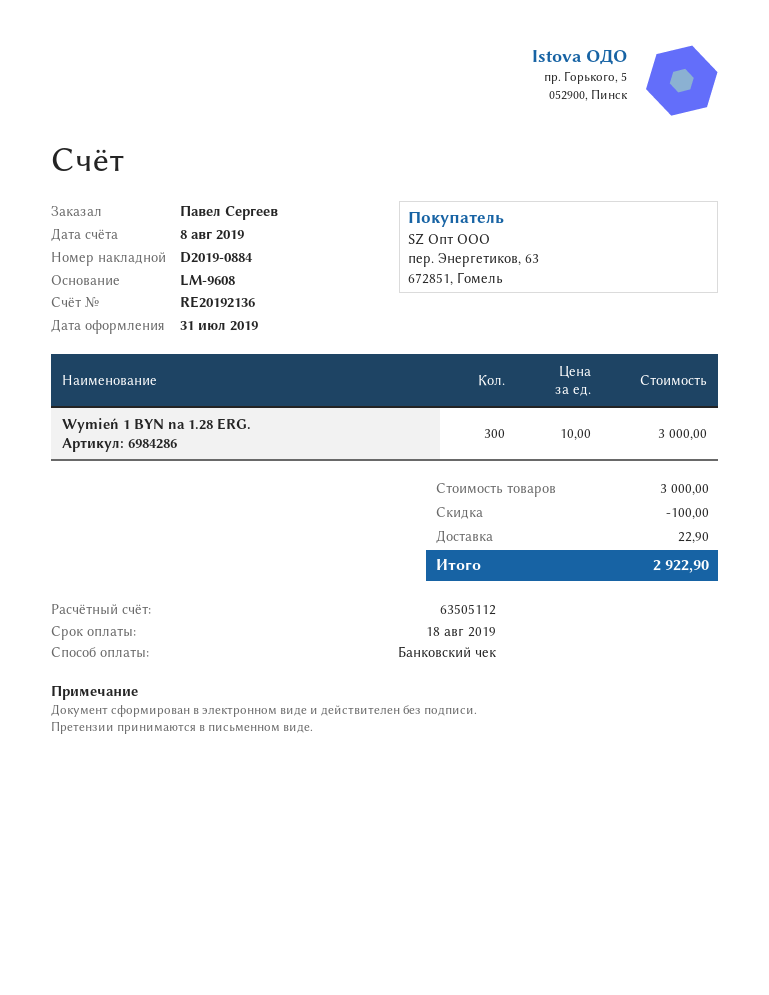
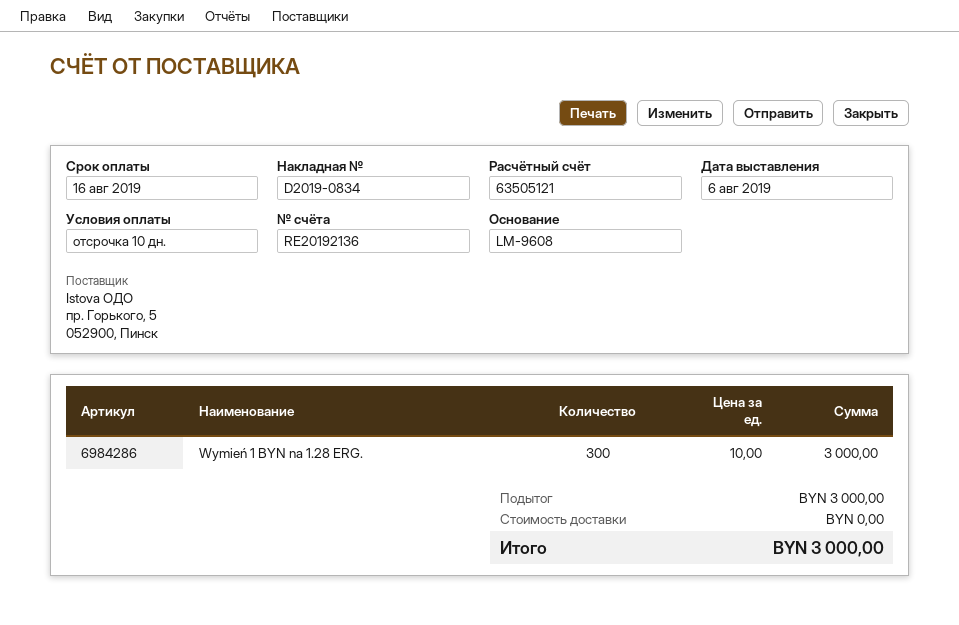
delivery note number: D2019-0884 -> D2019-0834
invoice date: 2019-08-08 -> 2019-08-06
due date: 2019-08-18 -> 2019-08-16
bank account: 63505112 -> 63505121
discount: 100.00 -> none
shipping: 22.90 -> 0.00
total: 2922.90 -> 3000.00

